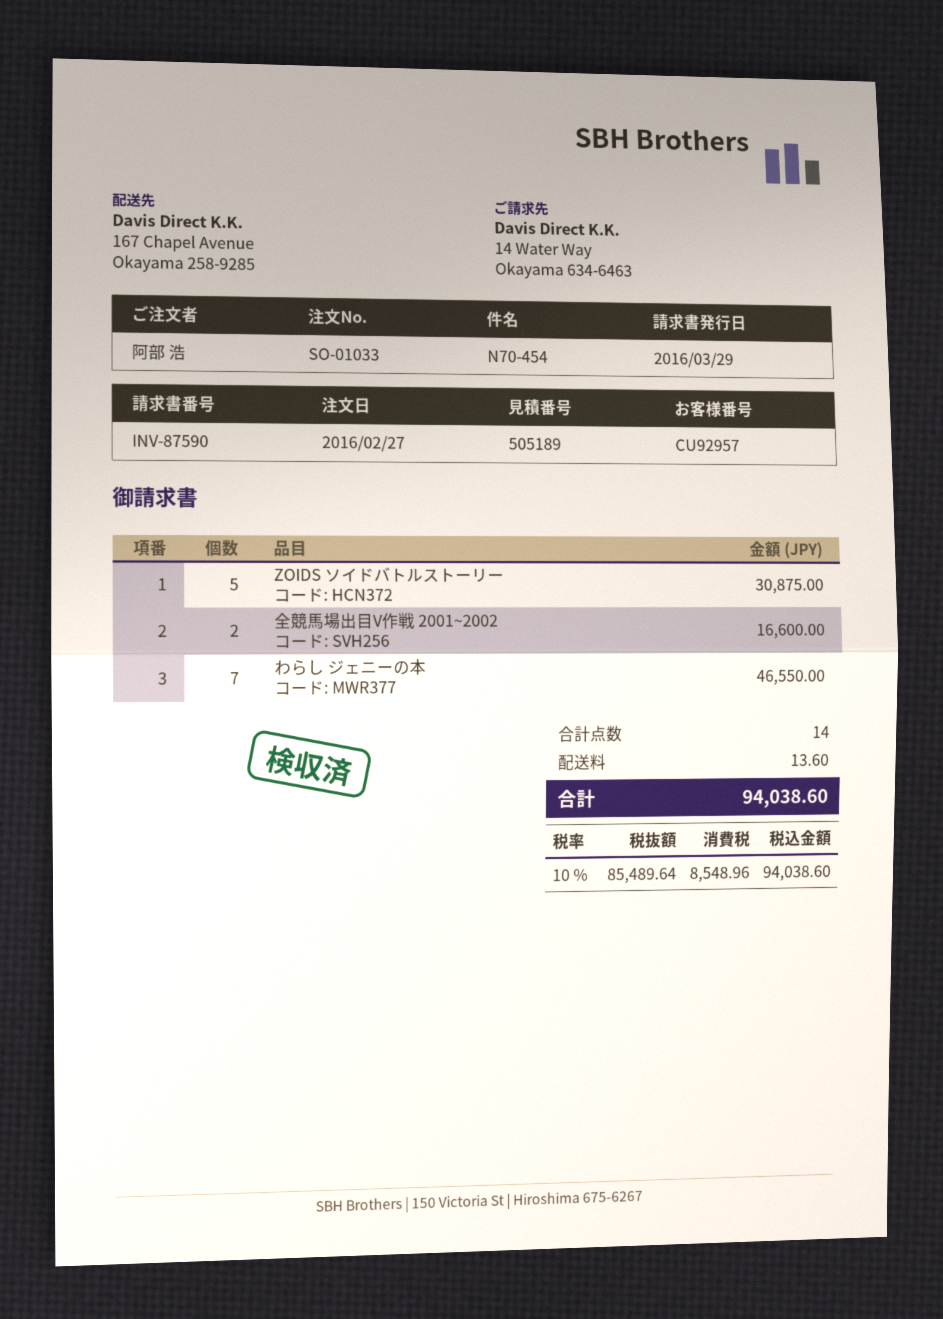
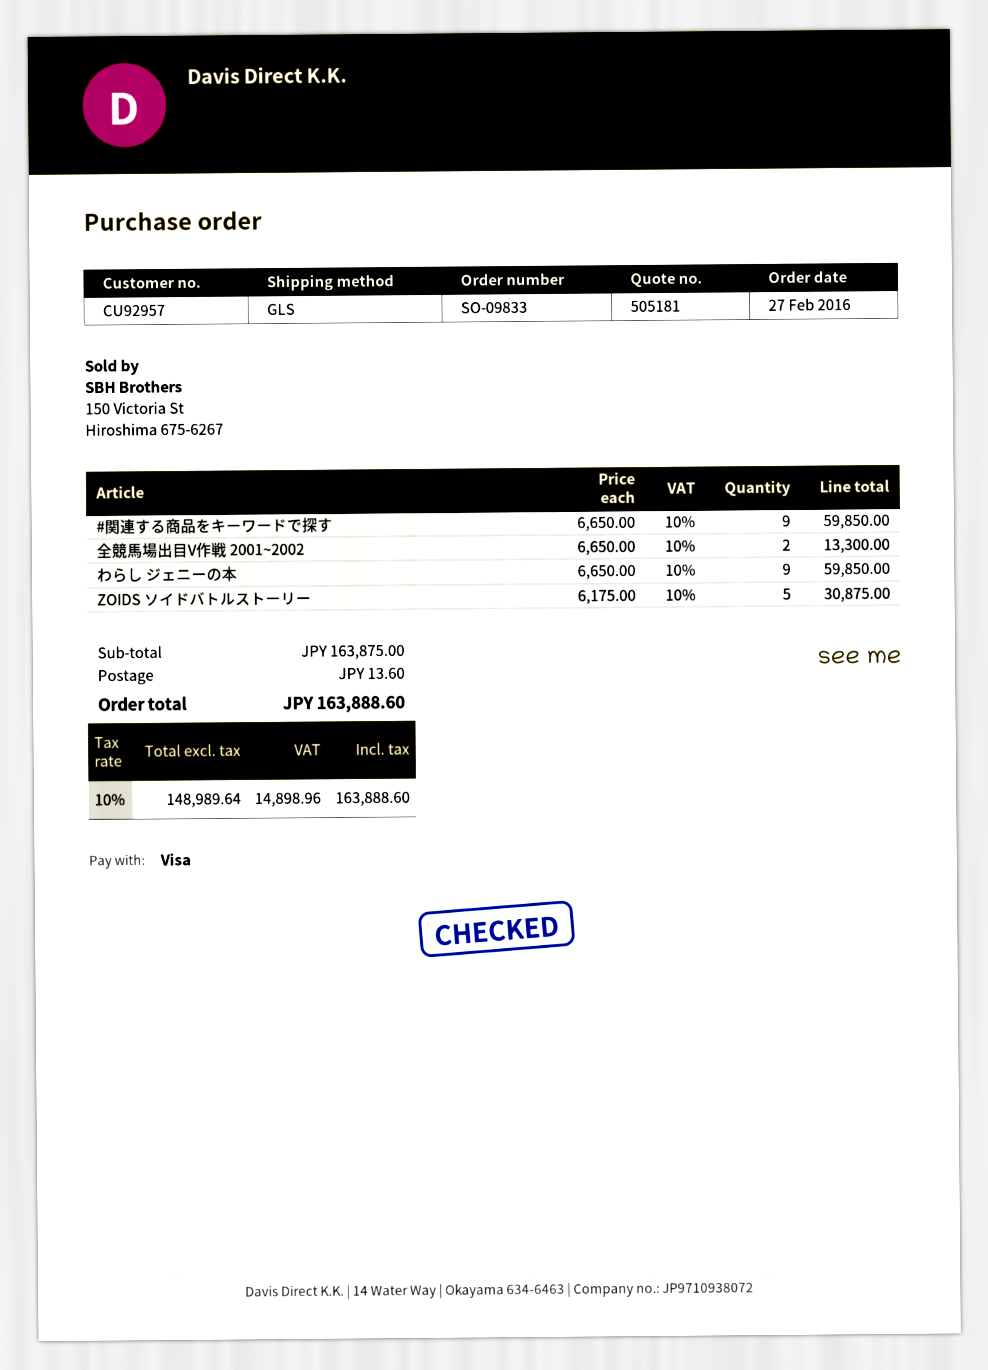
quote number: 505189 -> 505181
order number: SO-01033 -> SO-09833
全競馬場出目V作戦 2001~2002: 2 for 16600.00 -> 2 for 13300.00
わらし ジェニーの本: 7 for 46550.00 -> 9 for 59850.00
#関連する商品をキーワードで探す: none -> 9 for 59850.00
net: 85489.64 -> 148989.64
tax: 10% = 8548.96 -> 10% = 14898.96
total: 94038.60 -> 163888.60

